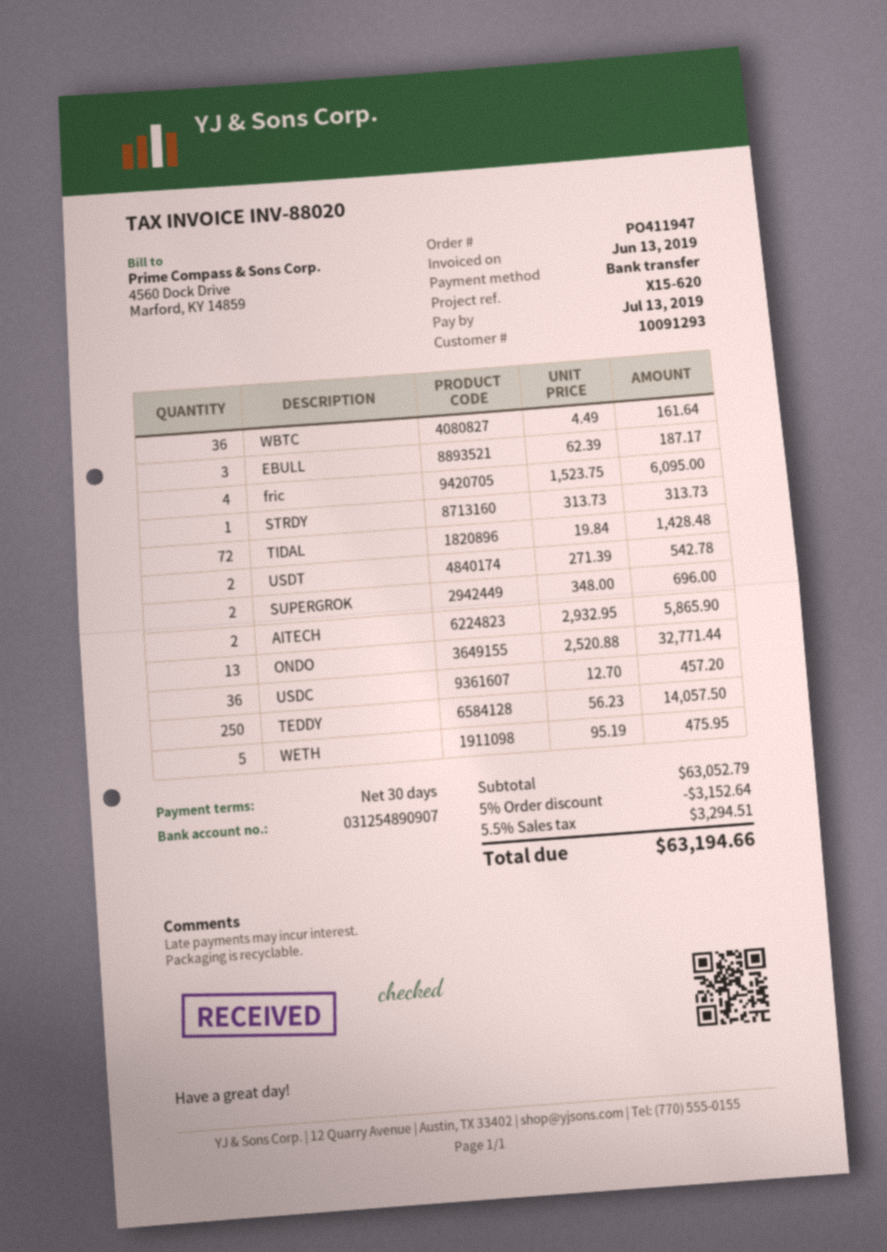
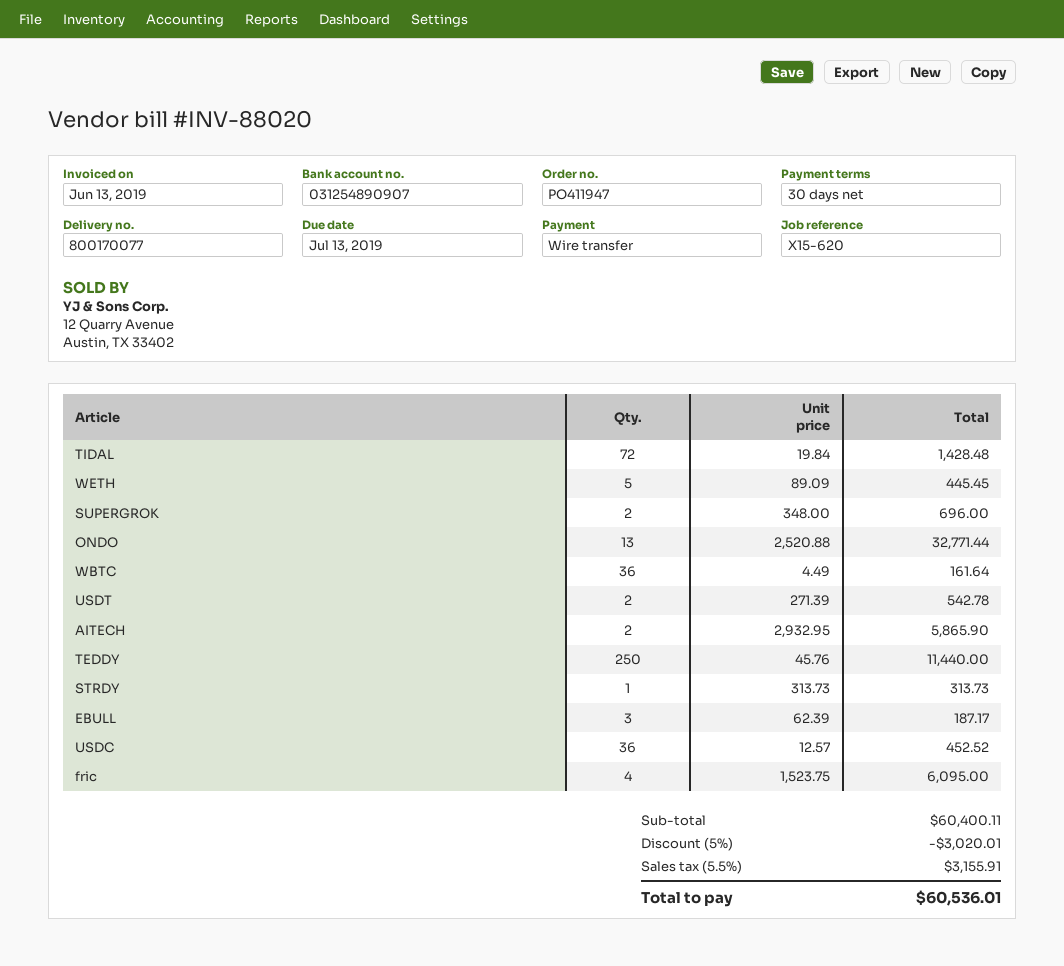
USDC: 36 x 12.70 = 457.20 -> 36 x 12.57 = 452.52
TEDDY: 250 x 56.23 = 14057.50 -> 250 x 45.76 = 11440.00
WETH: 5 x 95.19 = 475.95 -> 5 x 89.09 = 445.45
subtotal: 63052.79 -> 60400.11
discount: 5% = 3152.64 -> 5% = 3020.01
tax: 5.5% = 3294.51 -> 5.5% = 3155.91
total: 63194.66 -> 60536.01

